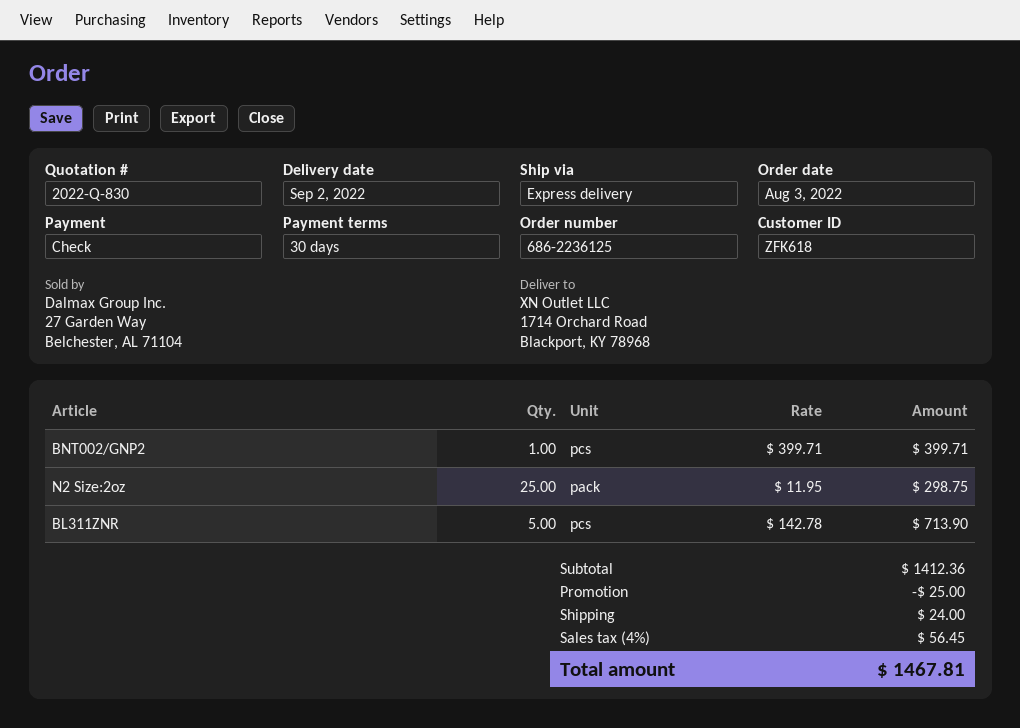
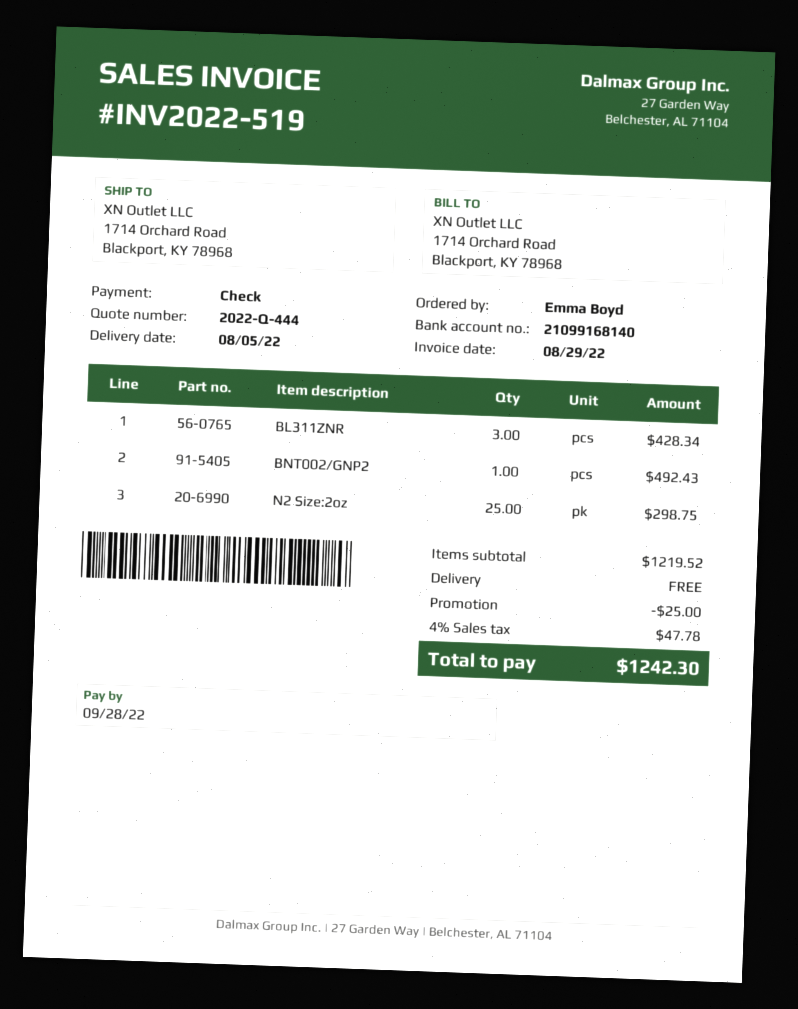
quote number: 2022-Q-830 -> 2022-Q-444
delivery date: 2022-09-02 -> 2022-08-05
BNT002/GNP2: 1 for 399.71 -> 1 for 492.43
BL311ZNR: 5 for 713.90 -> 3 for 428.34
subtotal: 1412.36 -> 1219.52
shipping: 24.00 -> 0.00
tax: 4% = 56.45 -> 4% = 47.78
total: 1467.81 -> 1242.30

